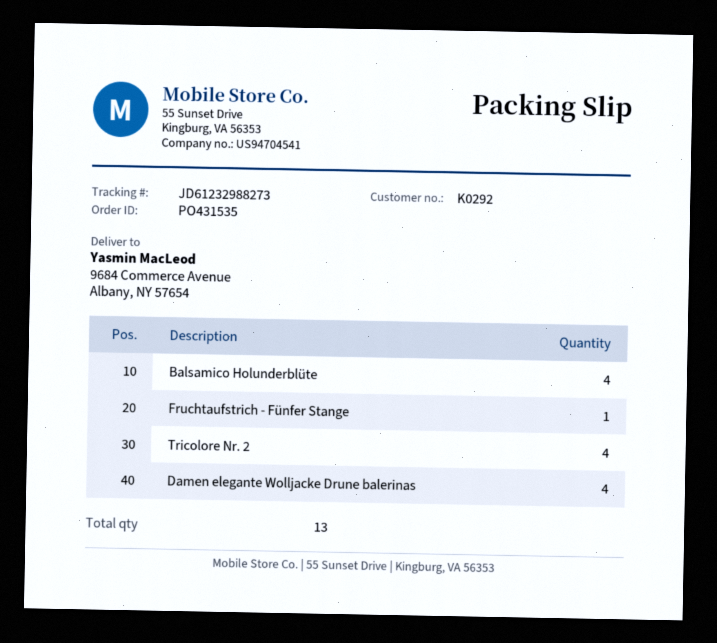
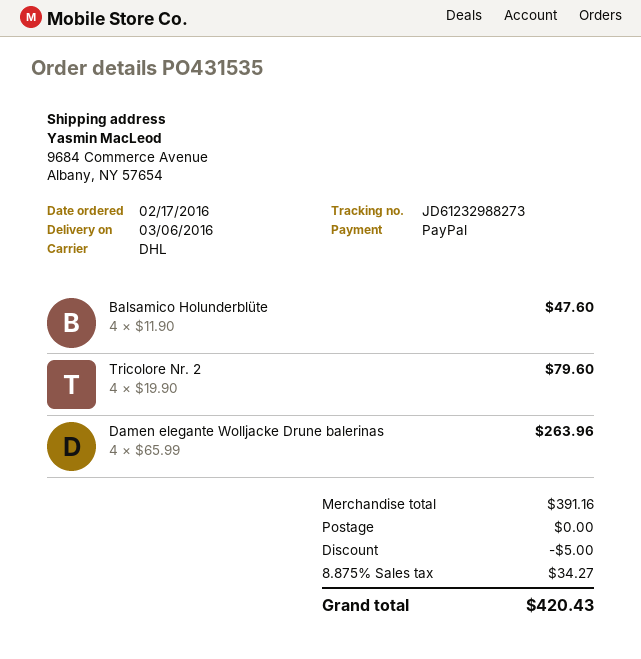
Fruchtaufstrich - Fünfer Stange: 1 -> none

